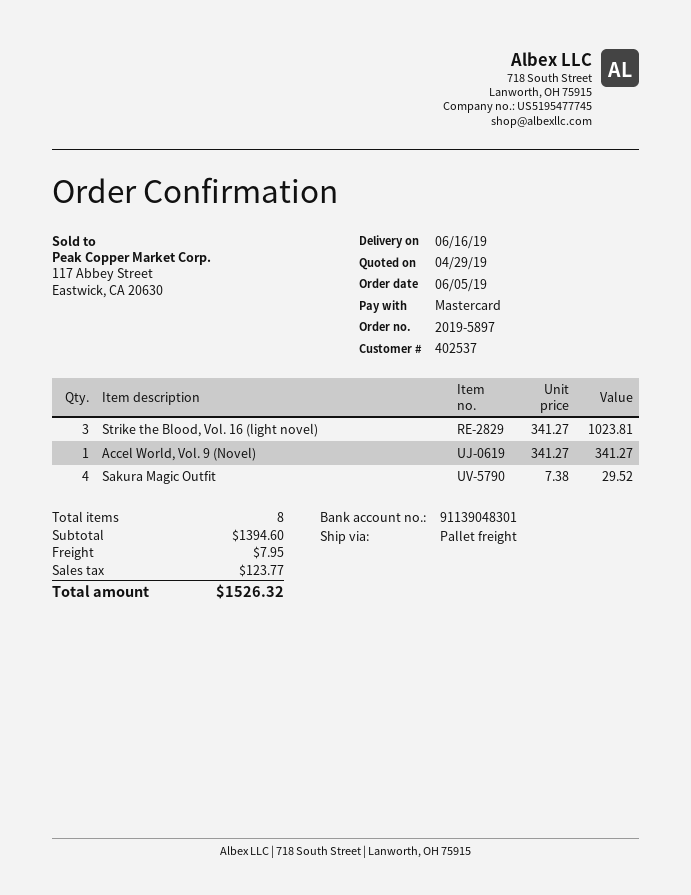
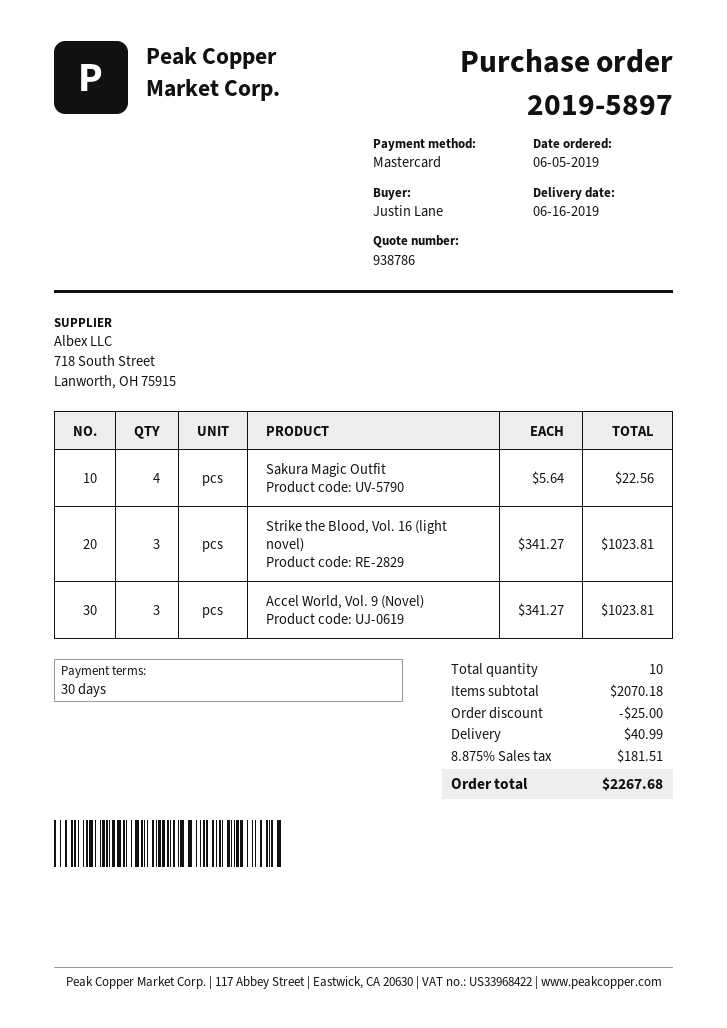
Accel World, Vol. 9 (Novel): 1 x 341.27 = 341.27 -> 3 x 341.27 = 1023.81
Sakura Magic Outfit: 4 x 7.38 = 29.52 -> 4 x 5.64 = 22.56
total quantity: 8 -> 10
subtotal: 1394.60 -> 2070.18
discount: none -> 25.00
shipping: 7.95 -> 40.99
tax: 123.77 -> 181.51
total: 1526.32 -> 2267.68

